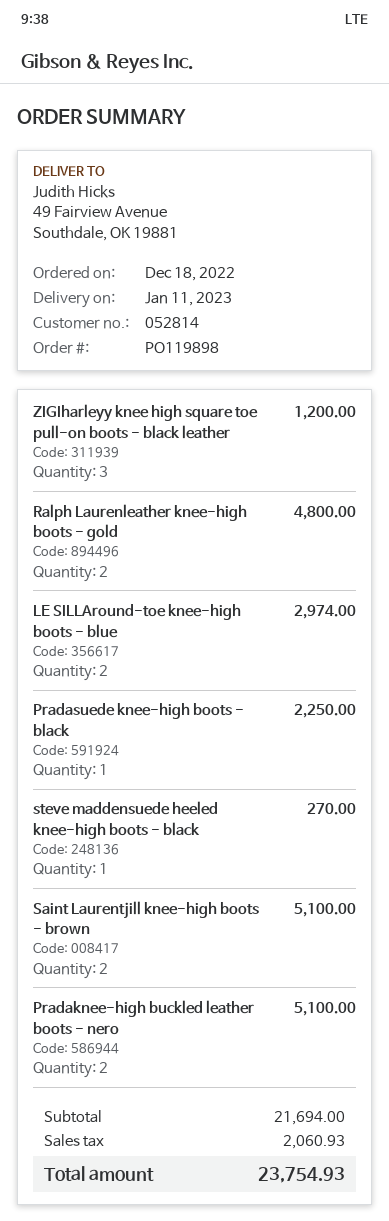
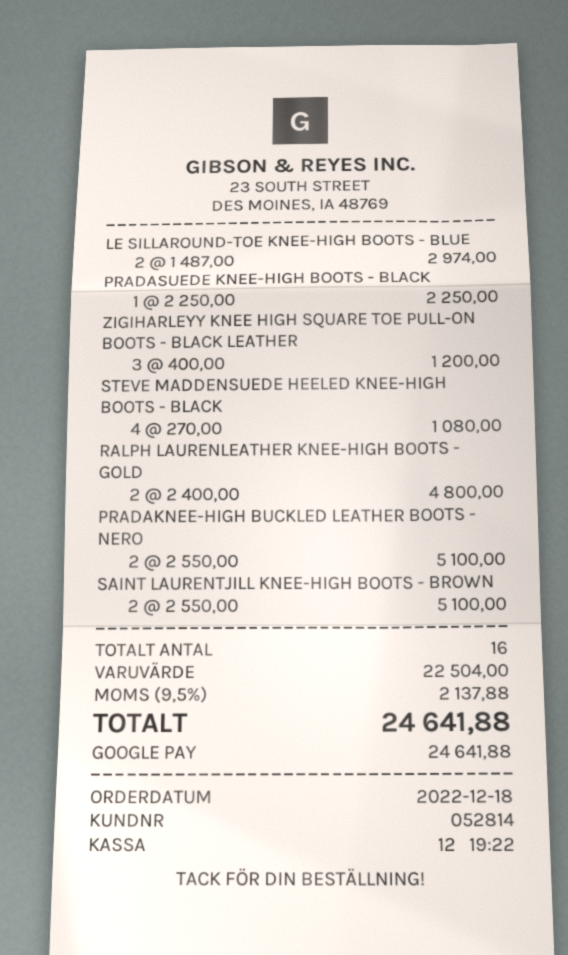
steve maddensuede heeled knee-high boots - black: 1 for 270.00 -> 4 for 1080.00
subtotal: 21694.00 -> 22504.00
tax: 2060.93 -> 2137.88
total: 23754.93 -> 24641.88

